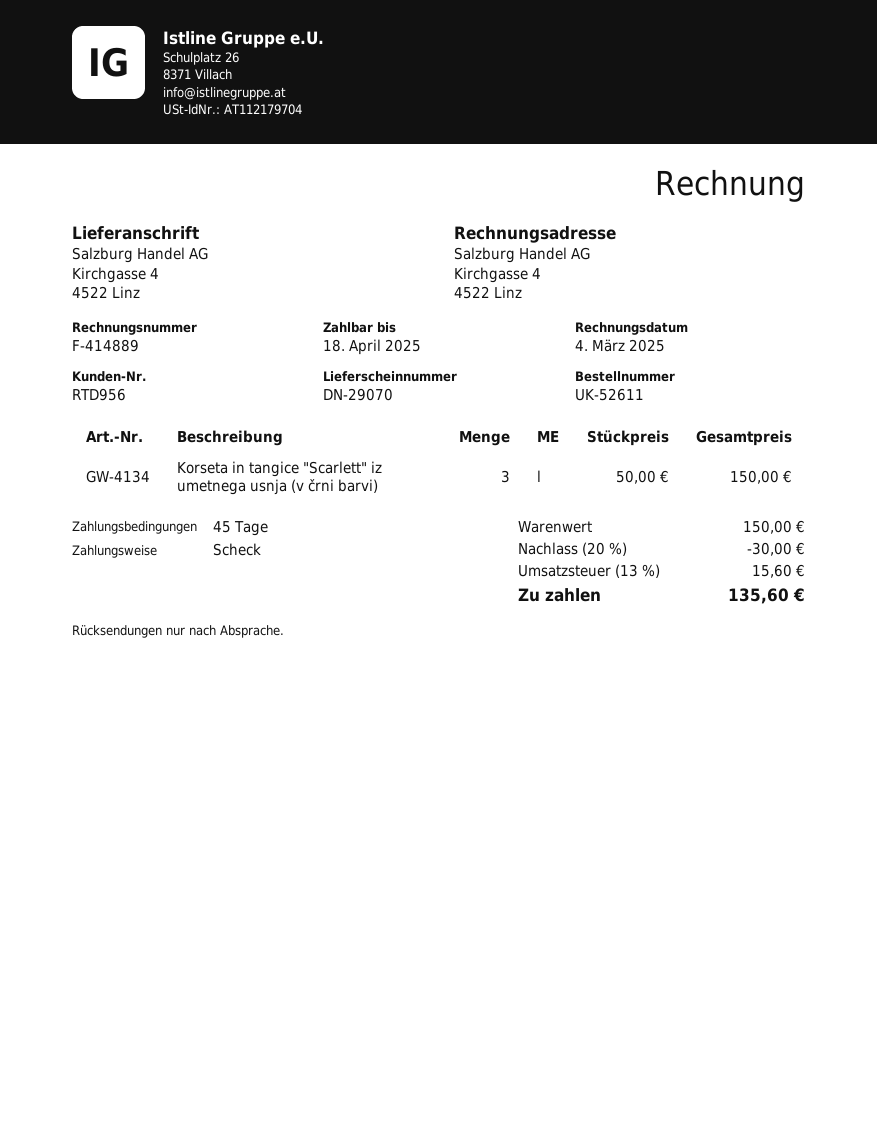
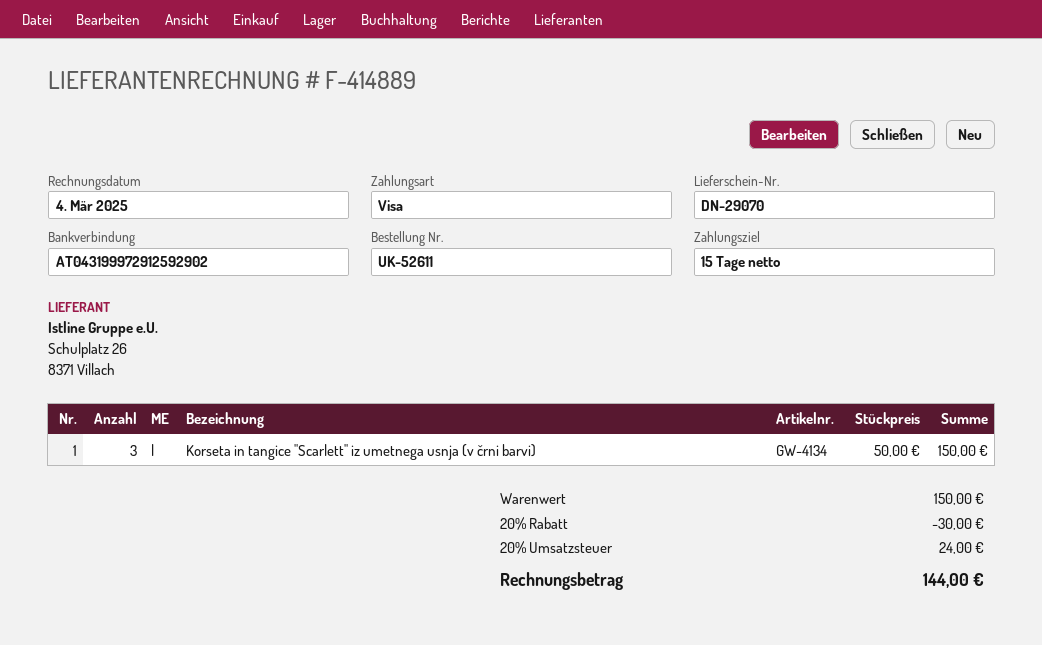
payment terms: 45 days -> 15 days
payment method: cheque -> Visa
tax: 13% = 15.60 -> 20% = 24.00
total: 135.60 -> 144.00

